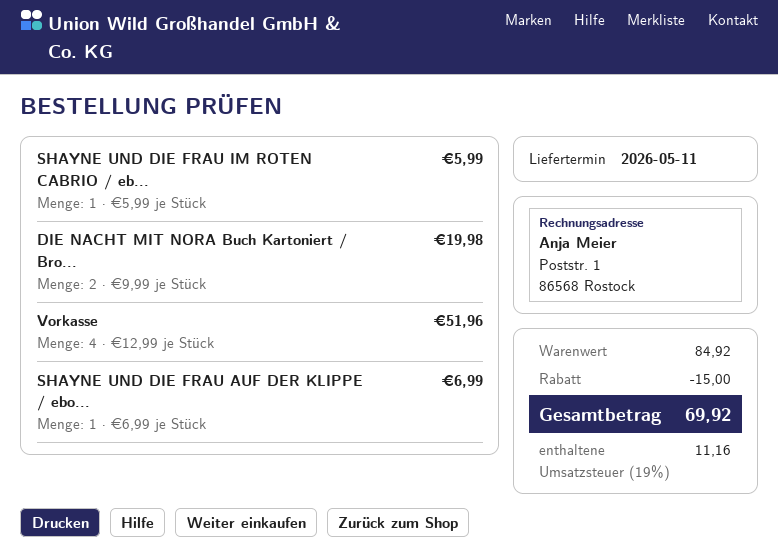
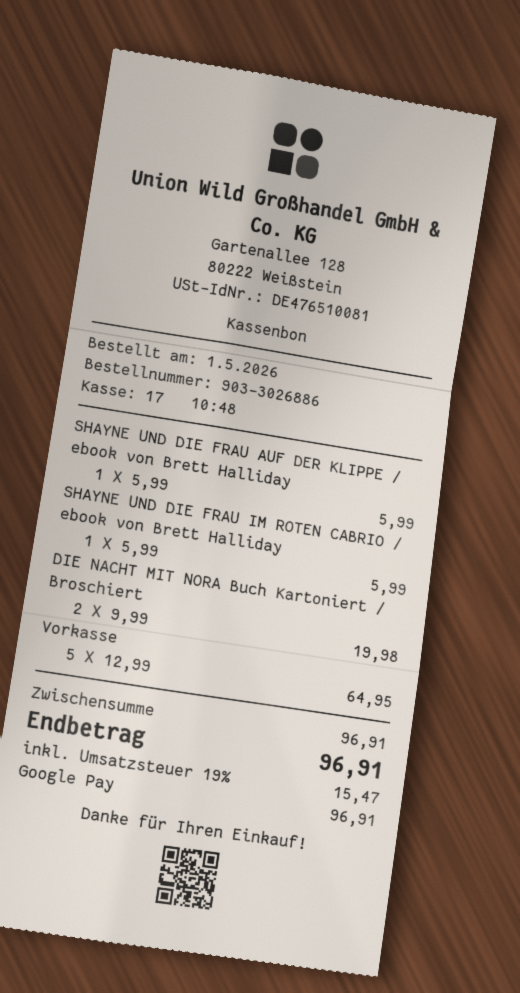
Vorkasse: 4 x 12.99 = 51.96 -> 5 x 12.99 = 64.95
SHAYNE UND DIE FRAU AUF DER KLIPPE / ebo...: 1 x 6.99 = 6.99 -> 1 x 5.99 = 5.99
subtotal: 84.92 -> 96.91
discount: 15.00 -> none
tax: 19% = 11.16 -> 19% = 15.47
total: 69.92 -> 96.91

